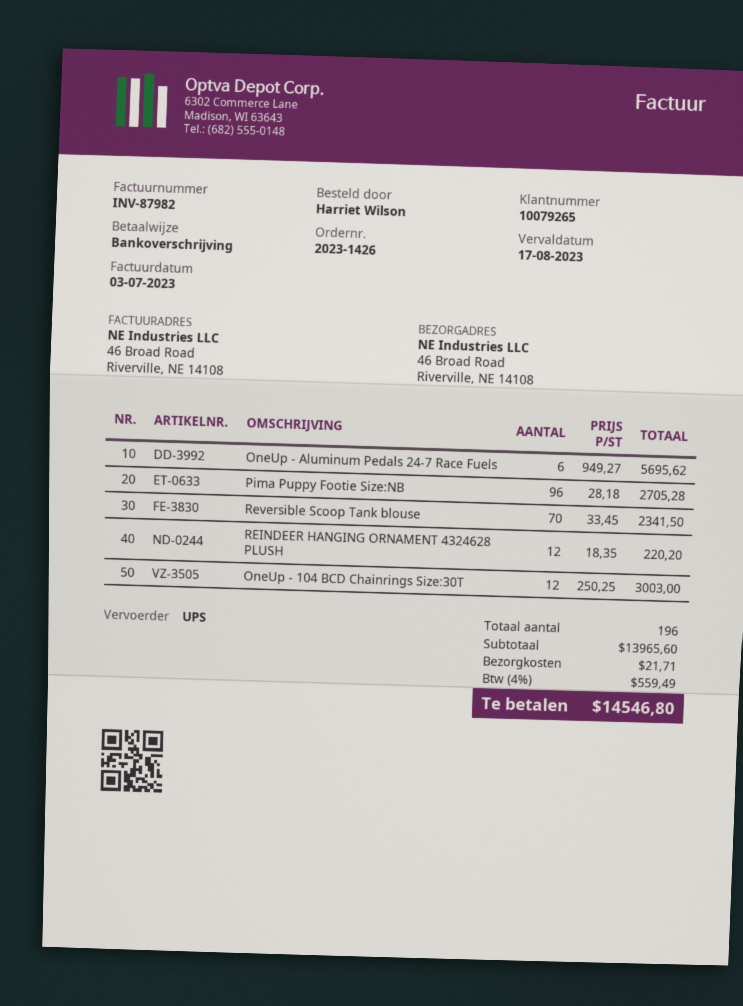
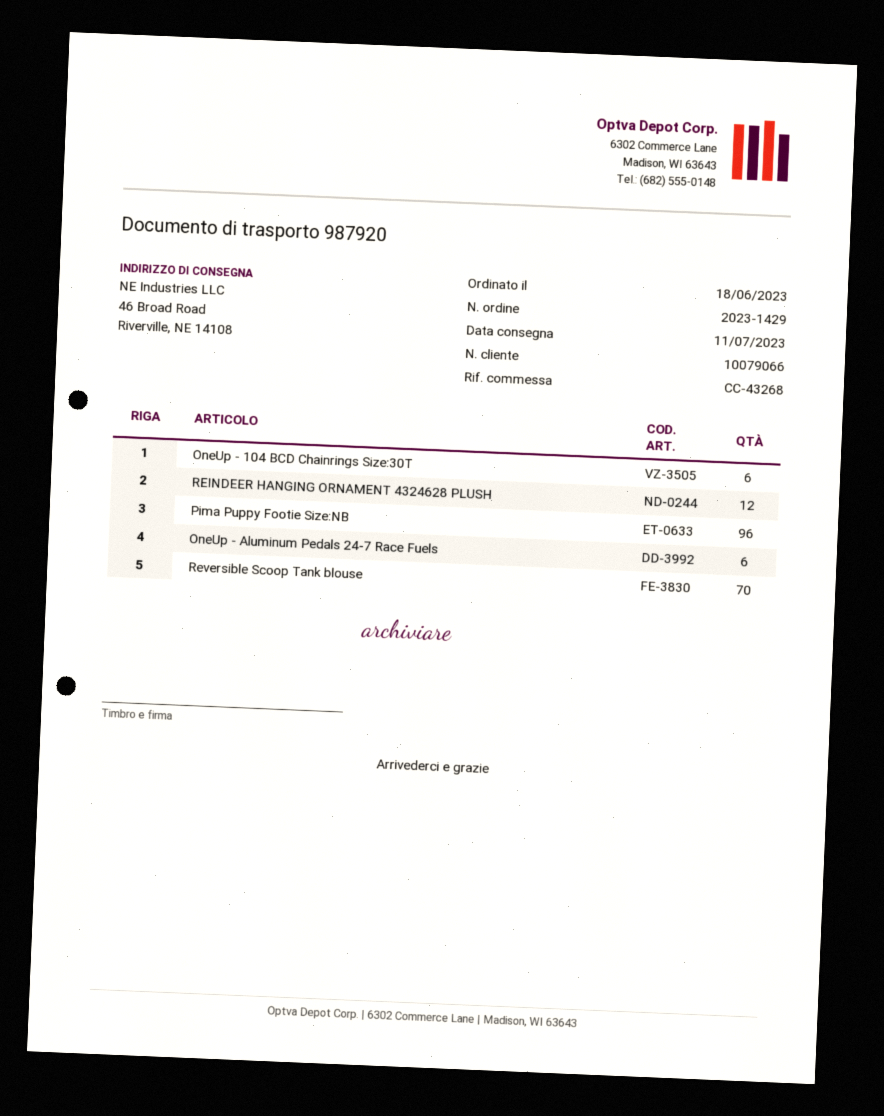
order number: 2023-1426 -> 2023-1429
customer number: 10079265 -> 10079066
OneUp - 104 BCD Chainrings Size:30T: 12 -> 6

